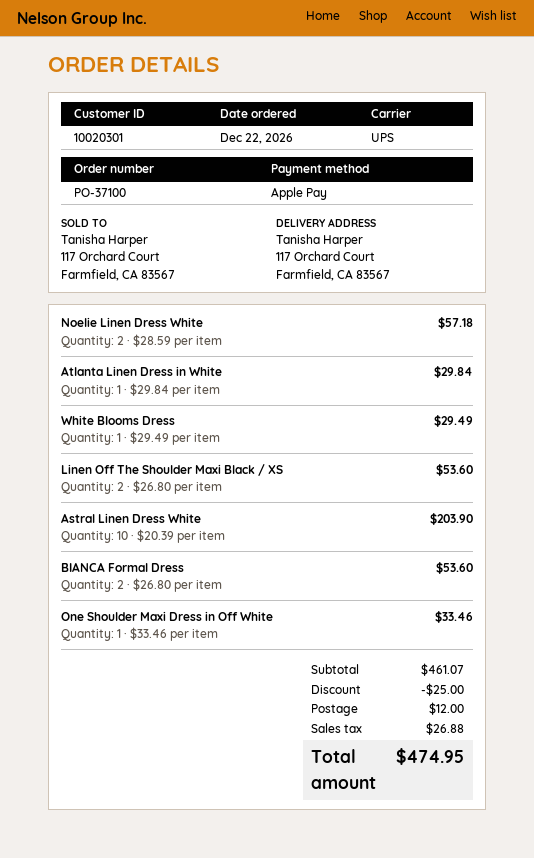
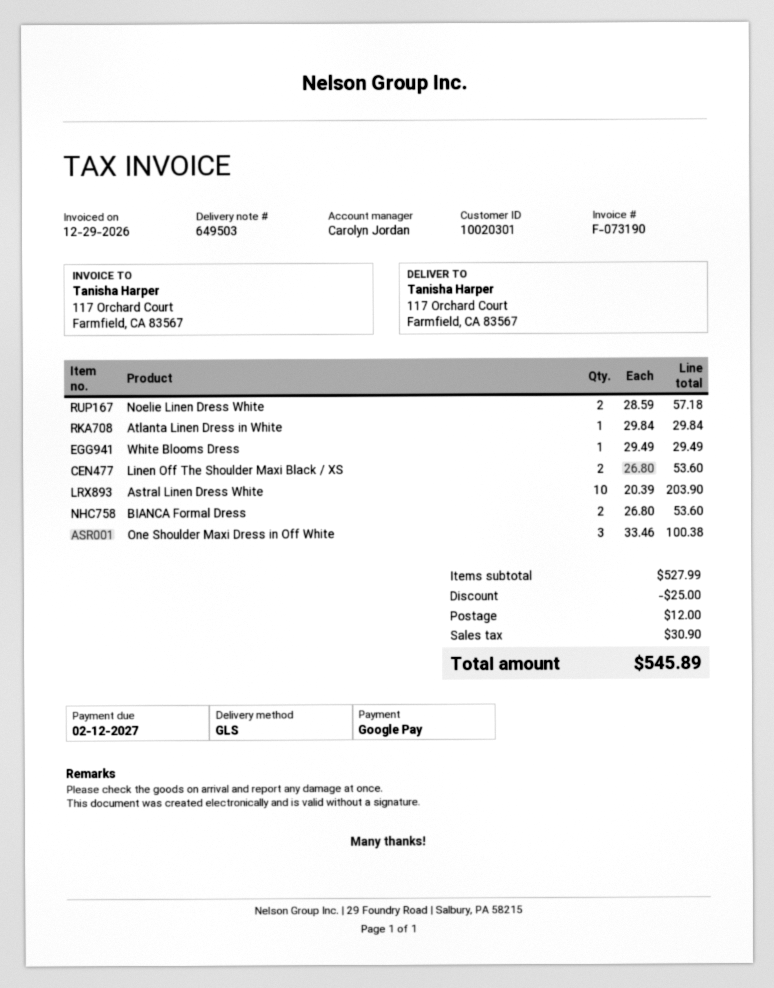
payment method: Apple Pay -> Google Pay
shipping method: UPS -> GLS
One Shoulder Maxi Dress in Off White: 1 x 33.46 = 33.46 -> 3 x 33.46 = 100.38
subtotal: 461.07 -> 527.99
tax: 26.88 -> 30.90
total: 474.95 -> 545.89

